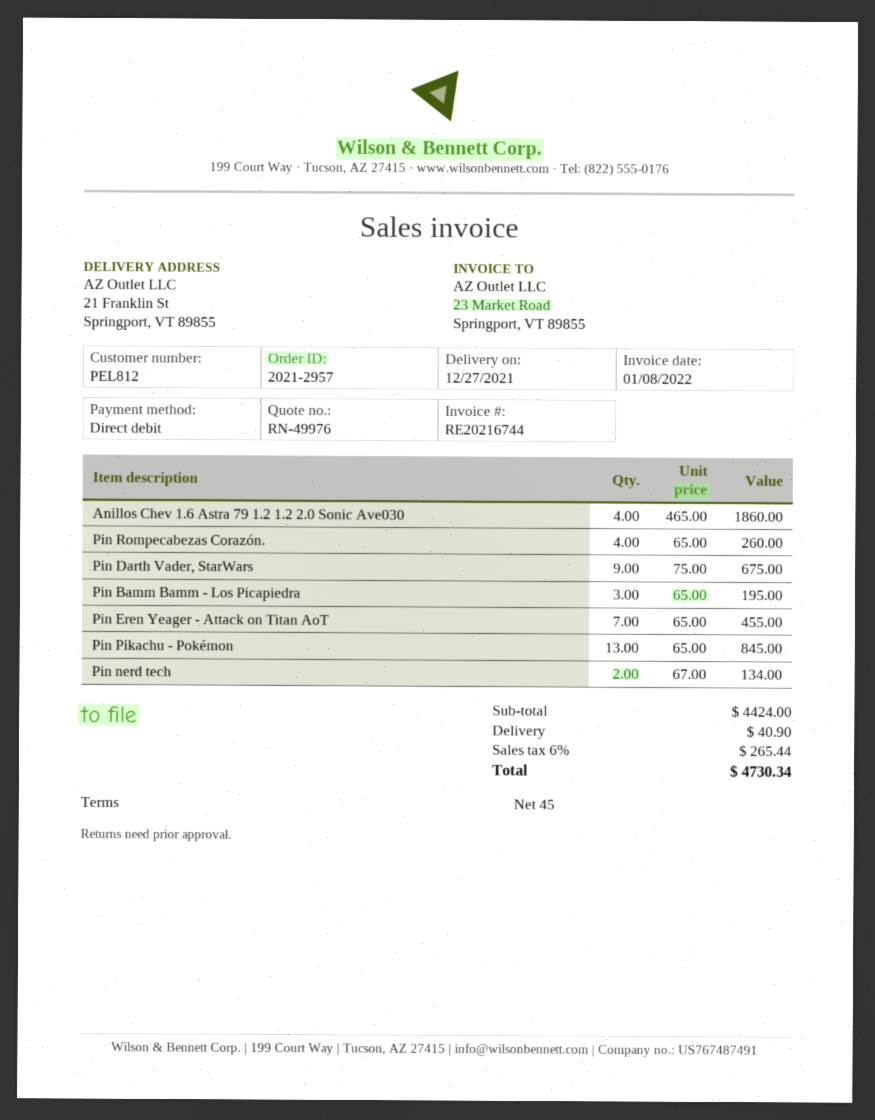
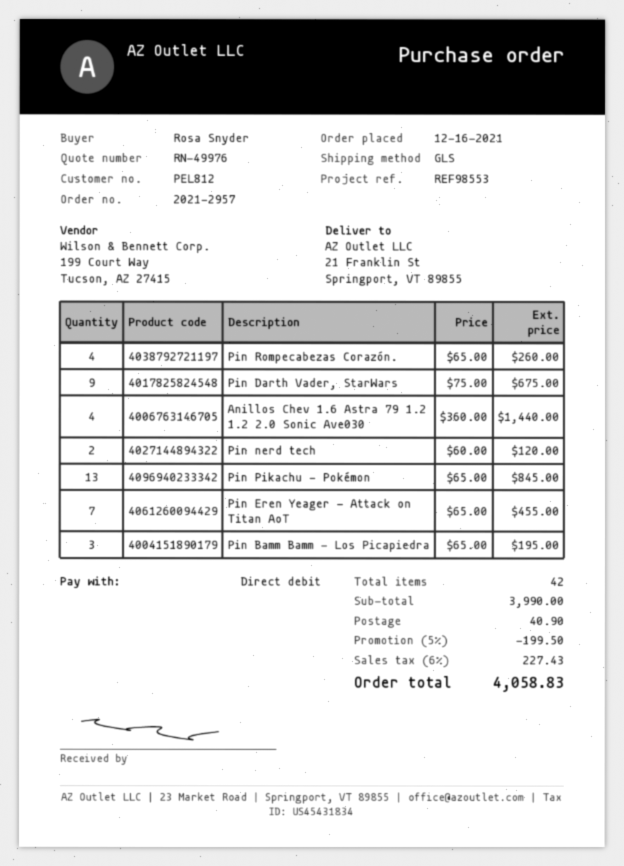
Anillos Chev 1.6 Astra 79 1.2 1.2 2.0 Sonic Ave030: 4 x 465.00 = 1860.00 -> 4 x 360.00 = 1440.00
Pin nerd tech: 2 x 67.00 = 134.00 -> 2 x 60.00 = 120.00
subtotal: 4424.00 -> 3990.00
discount: none -> 5% = 199.50
tax: 6% = 265.44 -> 6% = 227.43
total: 4730.34 -> 4058.83

